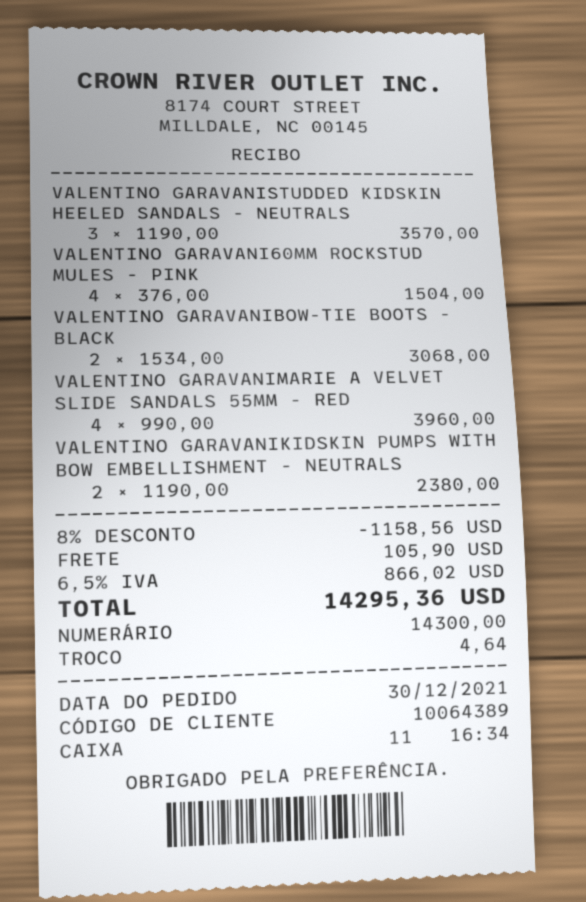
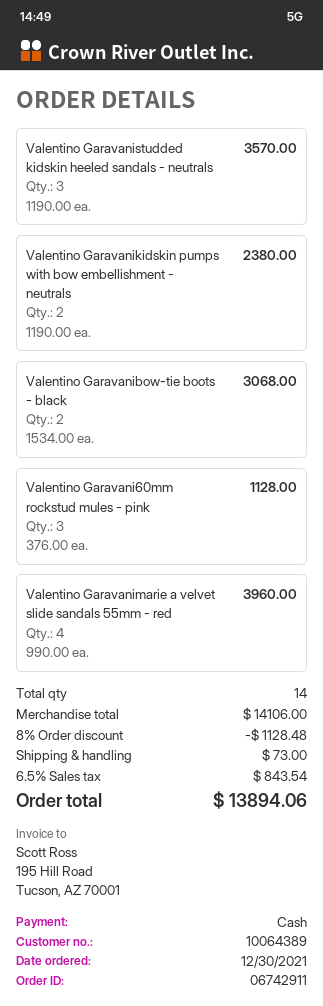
VALENTINO GARAVANI60MM ROCKSTUD MULES - PINK: 4 x 376.00 = 1504.00 -> 3 x 376.00 = 1128.00
discount: 8% = 1158.56 -> 8% = 1128.48
shipping: 105.90 -> 73.00
tax: 6.5% = 866.02 -> 6.5% = 843.54
total: 14295.36 -> 13894.06

